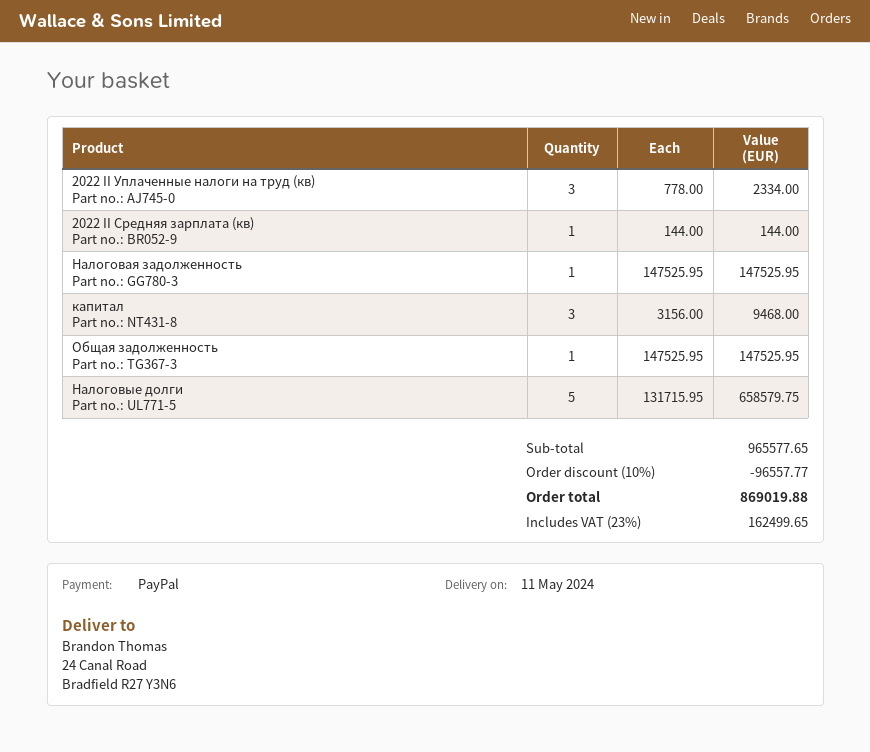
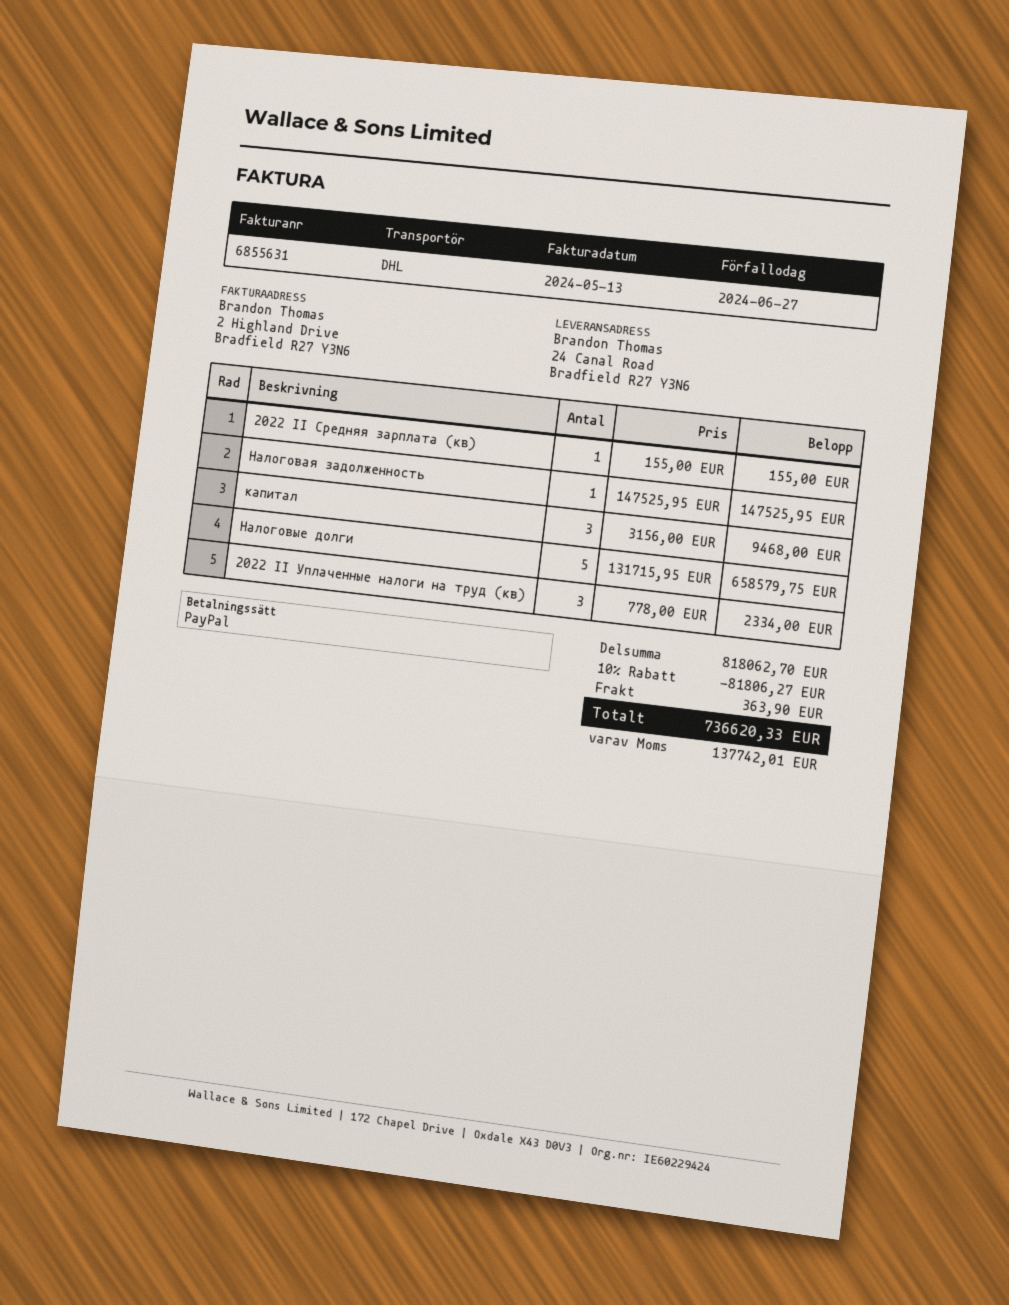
2022 II Средняя зарплата (кв): 1 x 144.00 = 144.00 -> 1 x 155.00 = 155.00
Общая задолженность: 1 x 147525.95 = 147525.95 -> none
subtotal: 965577.65 -> 818062.70
discount: 10% = 96557.77 -> 10% = 81806.27
shipping: none -> 363.90
tax: 162499.65 -> 137742.01
total: 869019.88 -> 736620.33

